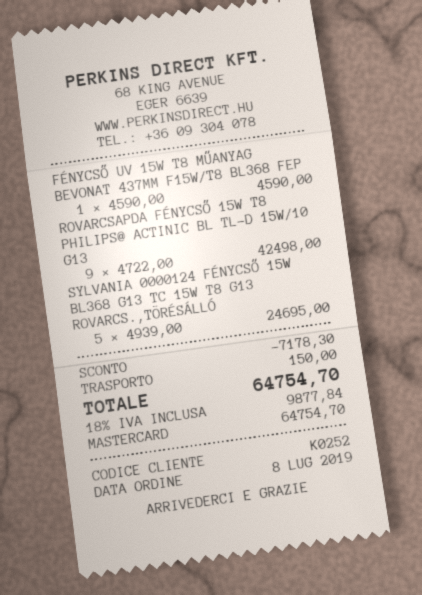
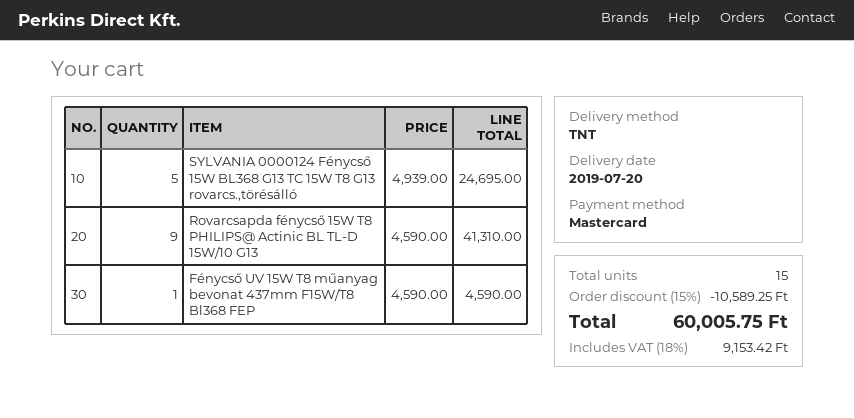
ROVARCSAPDA FÉNYCSŐ 15W T8 PHILIPS@ ACTINIC BL TL-D 15W/10 G13: 9 x 4722.00 = 42498.00 -> 9 x 4590.00 = 41310.00
discount: 7178.30 -> 10589.25
shipping: 150.00 -> none
tax: 18% = 9877.84 -> 18% = 9153.42
total: 64754.70 -> 60005.75

